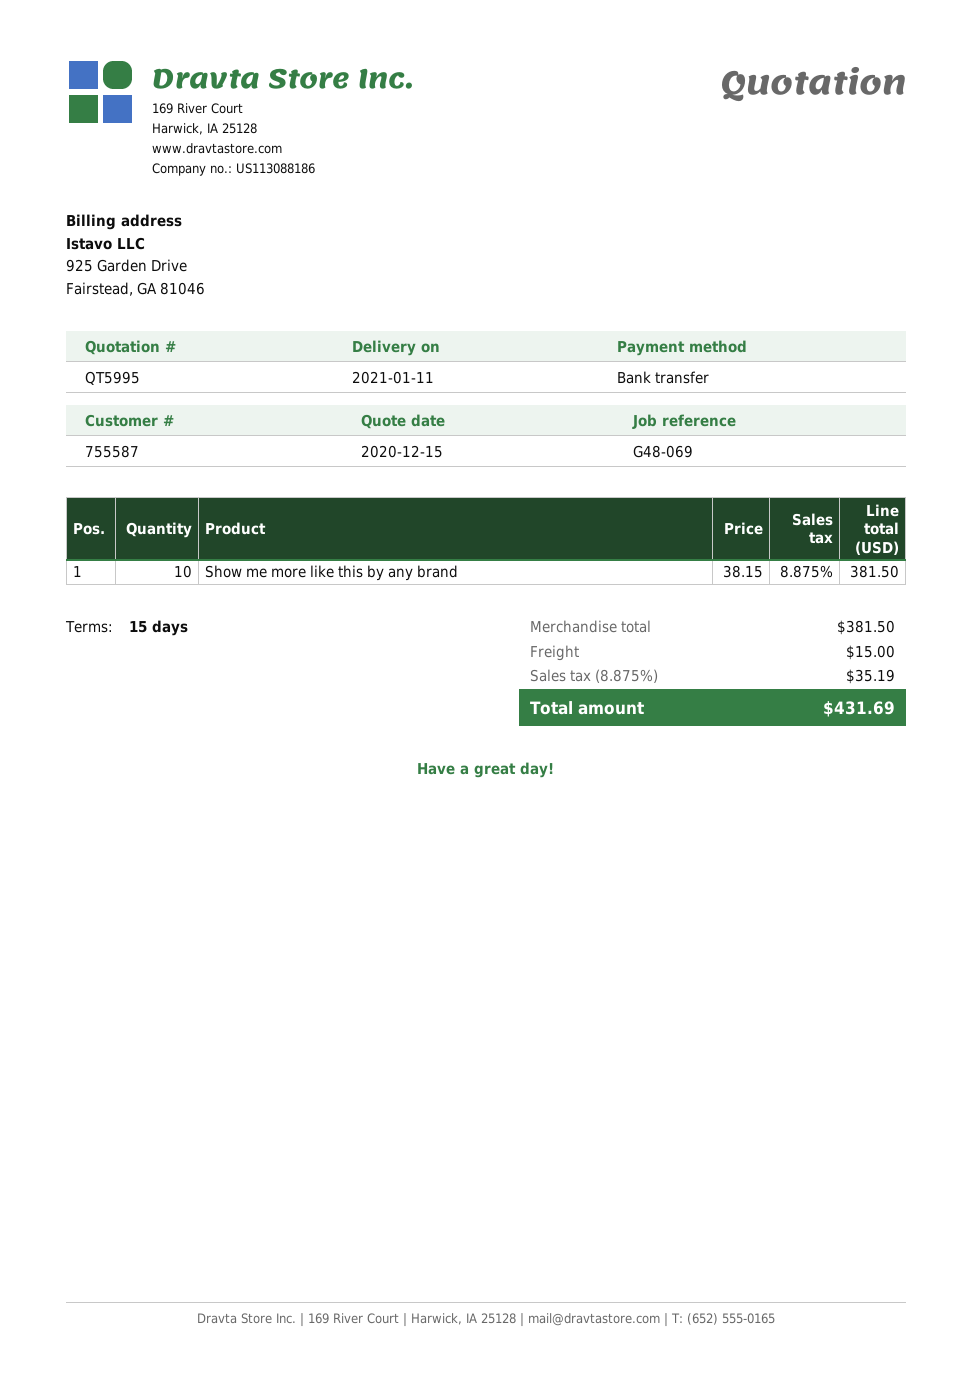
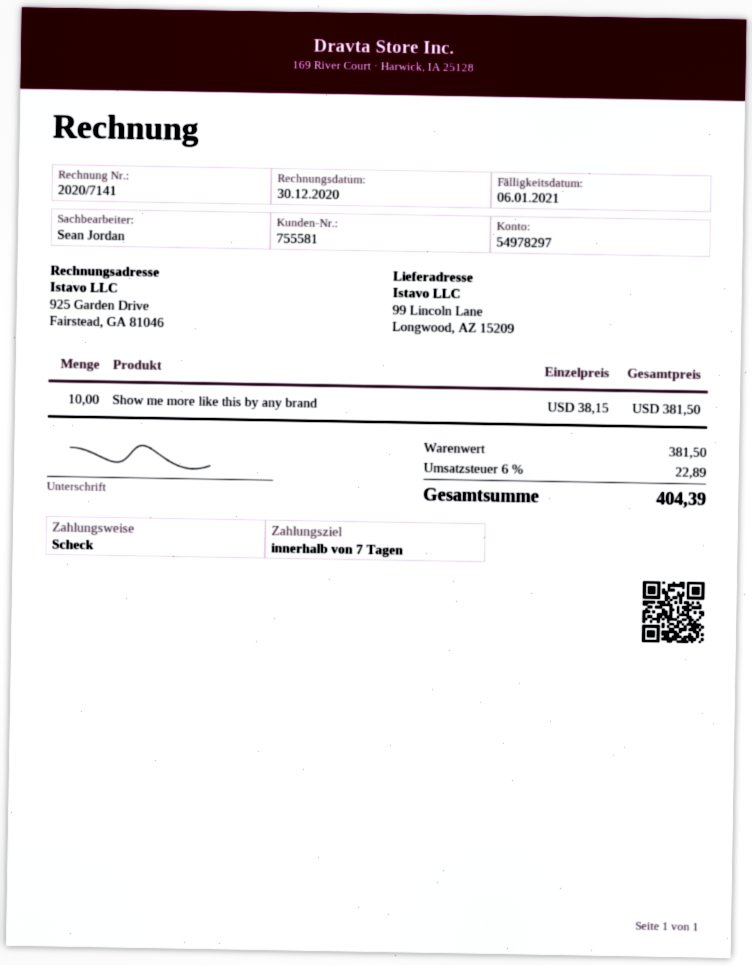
payment terms: 15 days -> 7 days
customer number: 755587 -> 755581
payment method: bank transfer -> cheque
shipping: 15.00 -> none
tax: 8.875% = 35.19 -> 6% = 22.89
total: 431.69 -> 404.39

